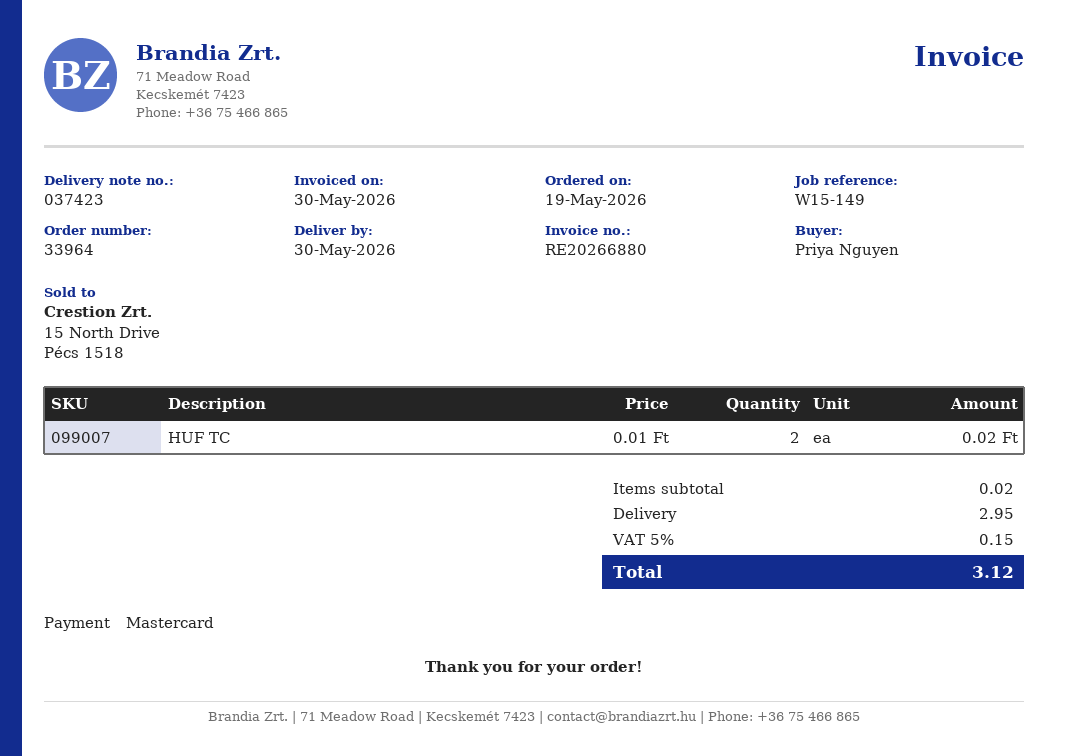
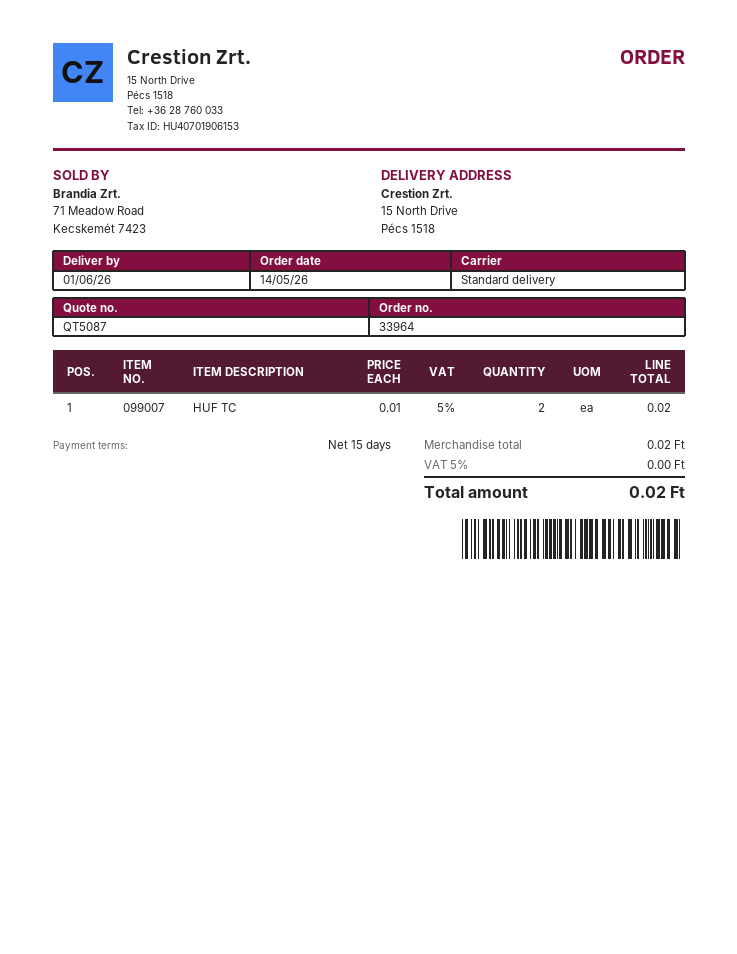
order date: 2026-05-19 -> 2026-05-14
delivery date: 2026-05-30 -> 2026-06-01
shipping: 2.95 -> none
tax: 5% = 0.15 -> 5% = 0.00
total: 3.12 -> 0.02

